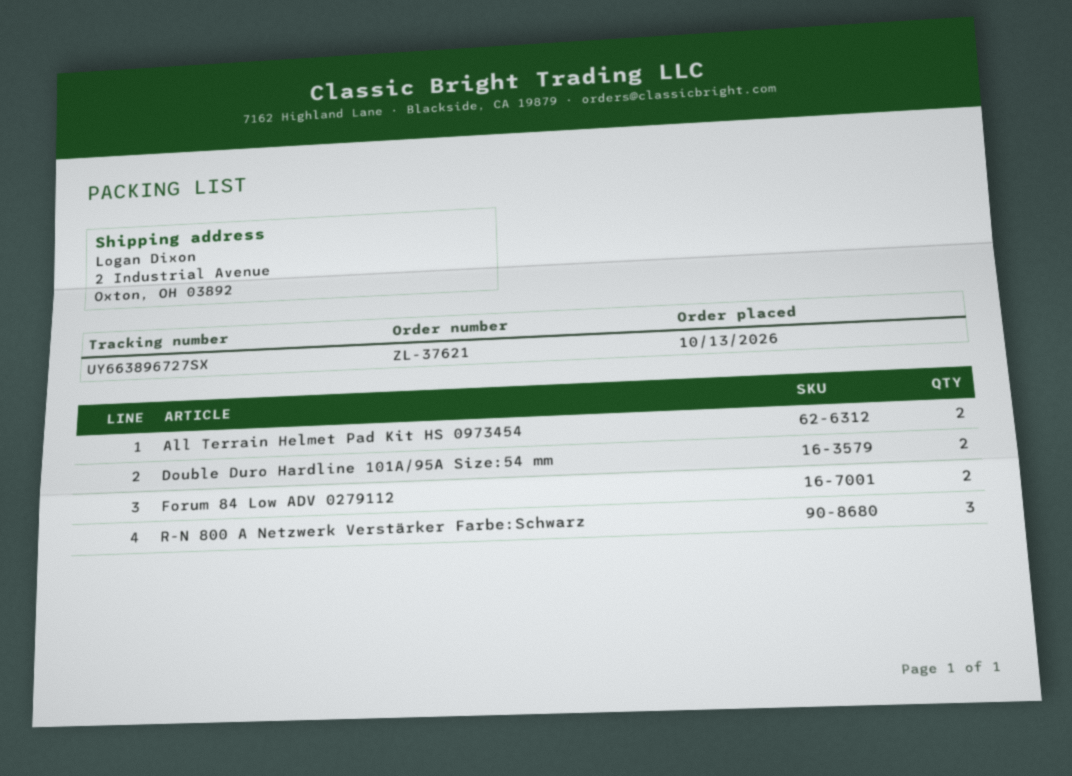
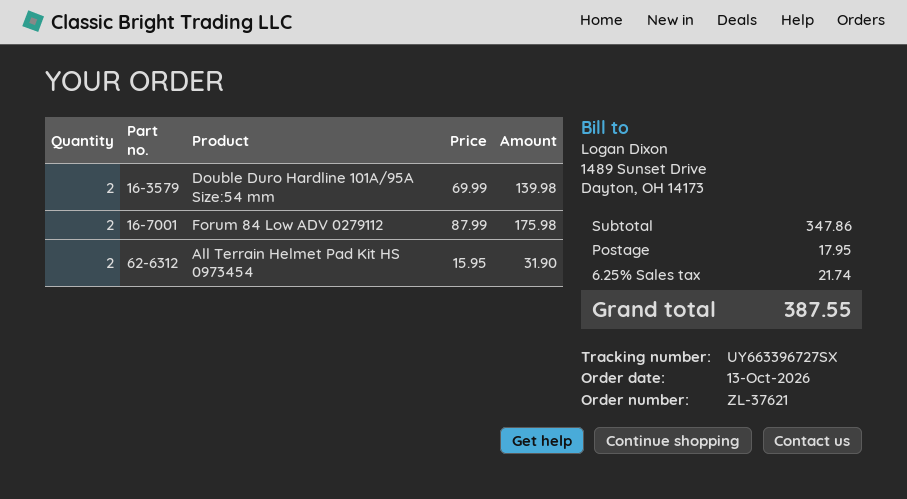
tracking number: UY663896727SX -> UY663396727SX
R-N 800 A Netzwerk Verstärker Farbe:Schwarz: 3 -> none

